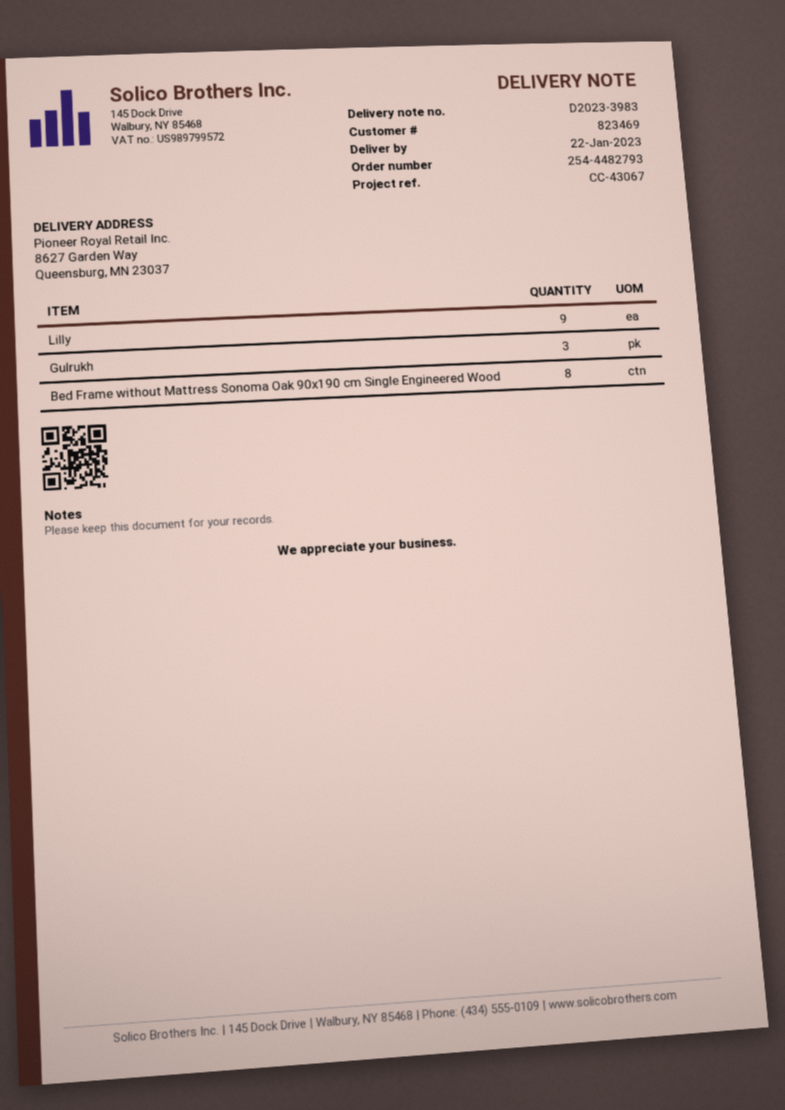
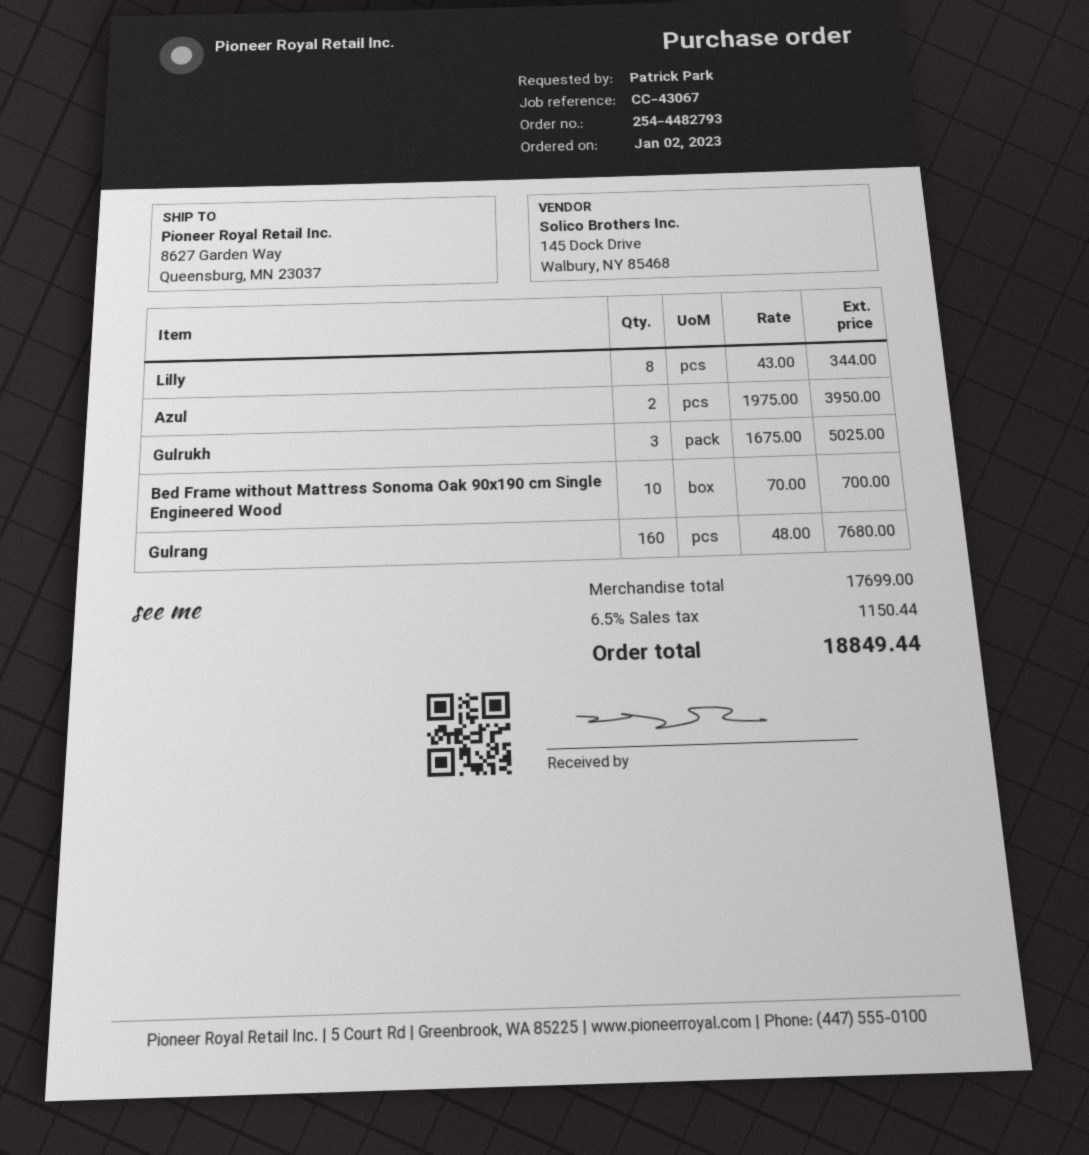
Lilly: 9 -> 8
Bed Frame without Mattress Sonoma Oak 90x190 cm Single Engineered Wood: 8 -> 10
Azul: none -> 2
Gulrang: none -> 160

